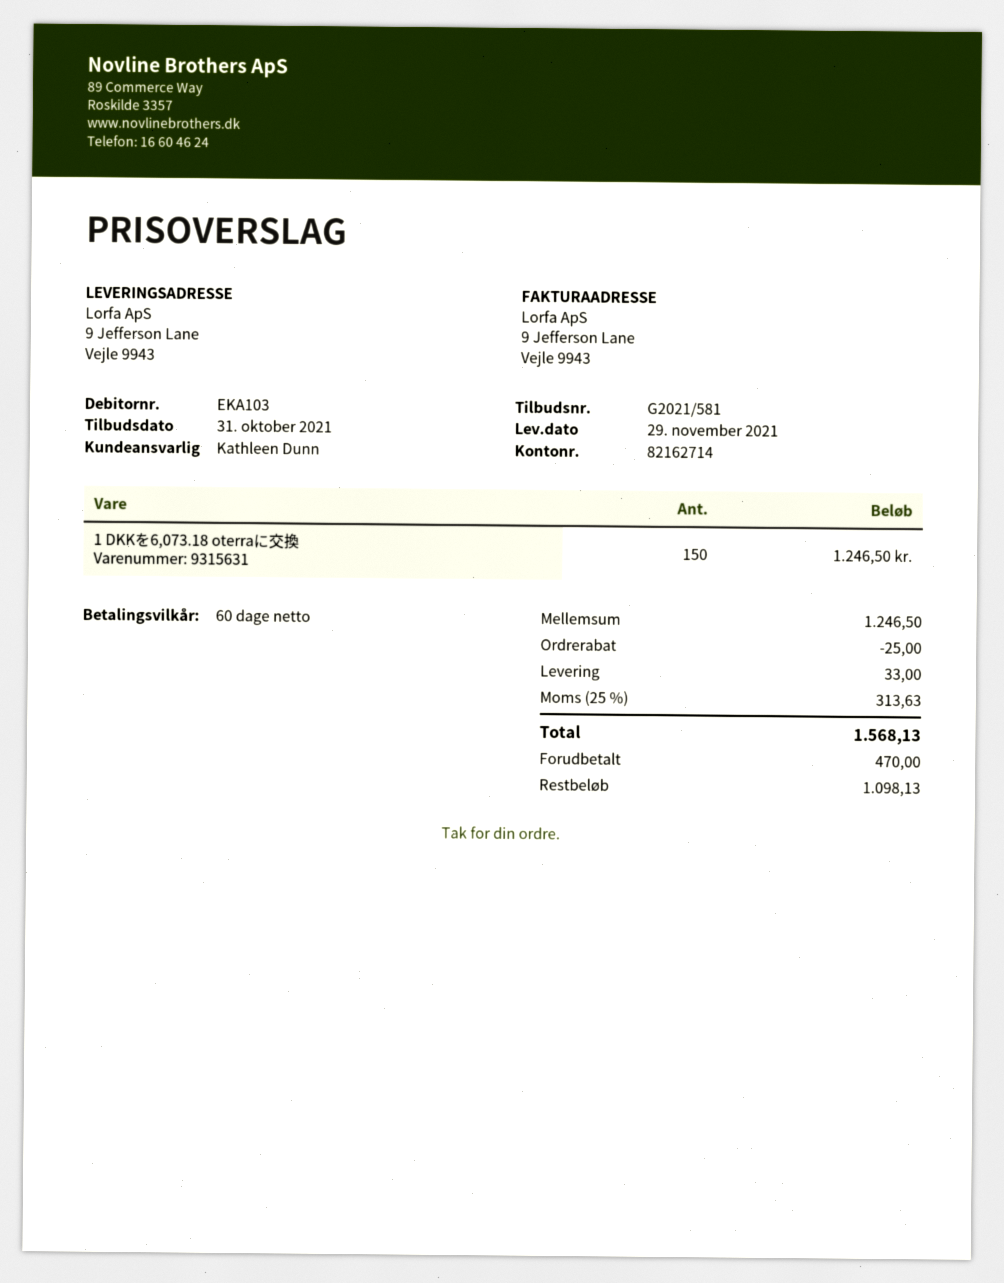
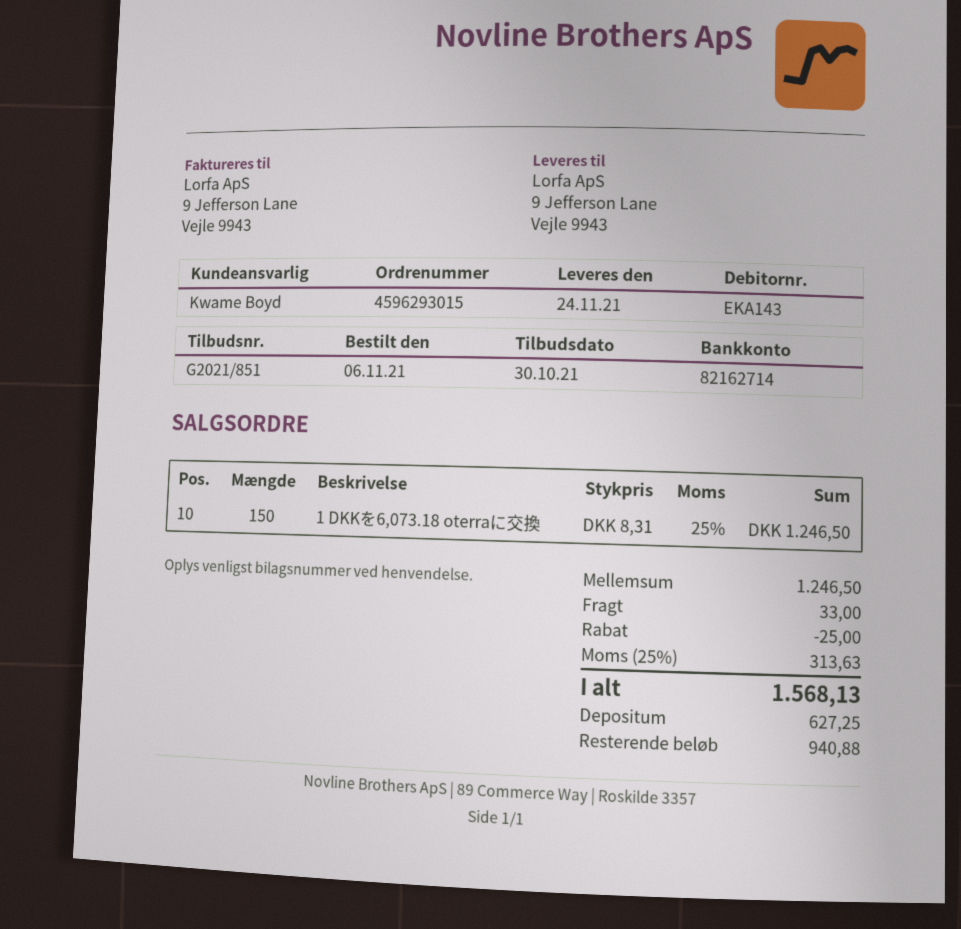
quote number: G2021/581 -> G2021/851
quote date: 2021-10-31 -> 2021-10-30
delivery date: 2021-11-29 -> 2021-11-24
customer number: EKA103 -> EKA143
sales rep: Kathleen Dunn -> Kwame Boyd
deposit: 470.00 -> 627.25
balance: 1098.13 -> 940.88

